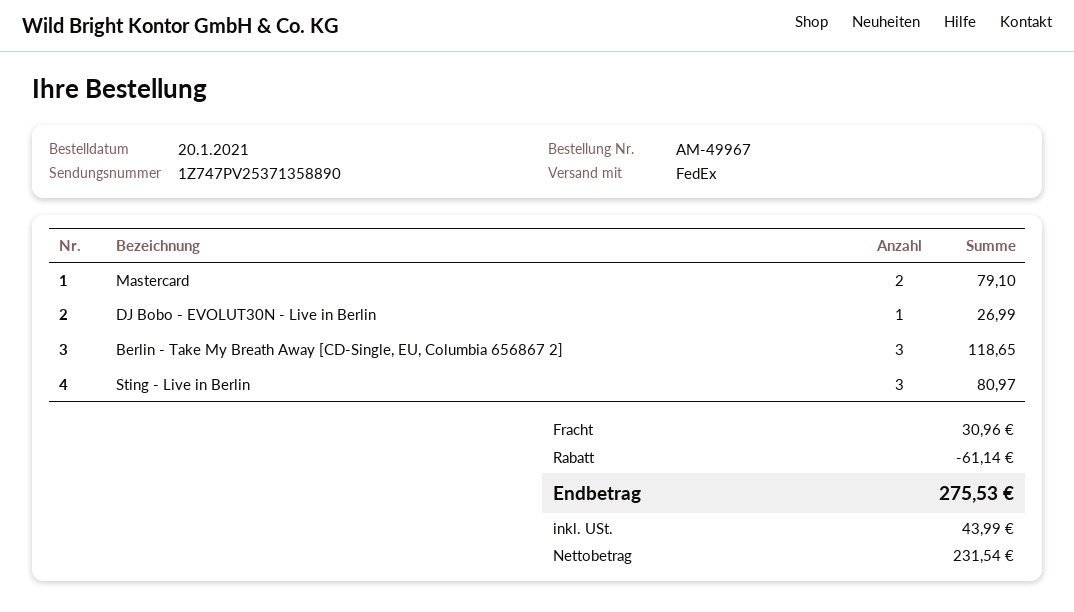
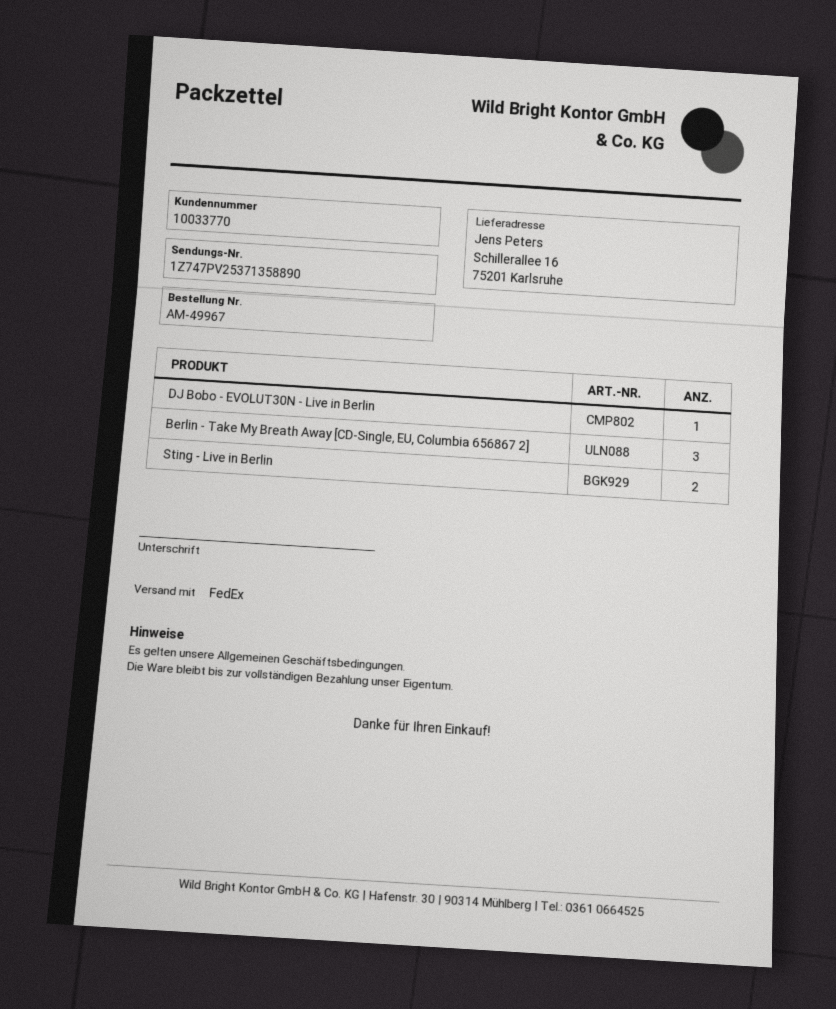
Mastercard: 2 -> none
Sting - Live in Berlin: 3 -> 2

